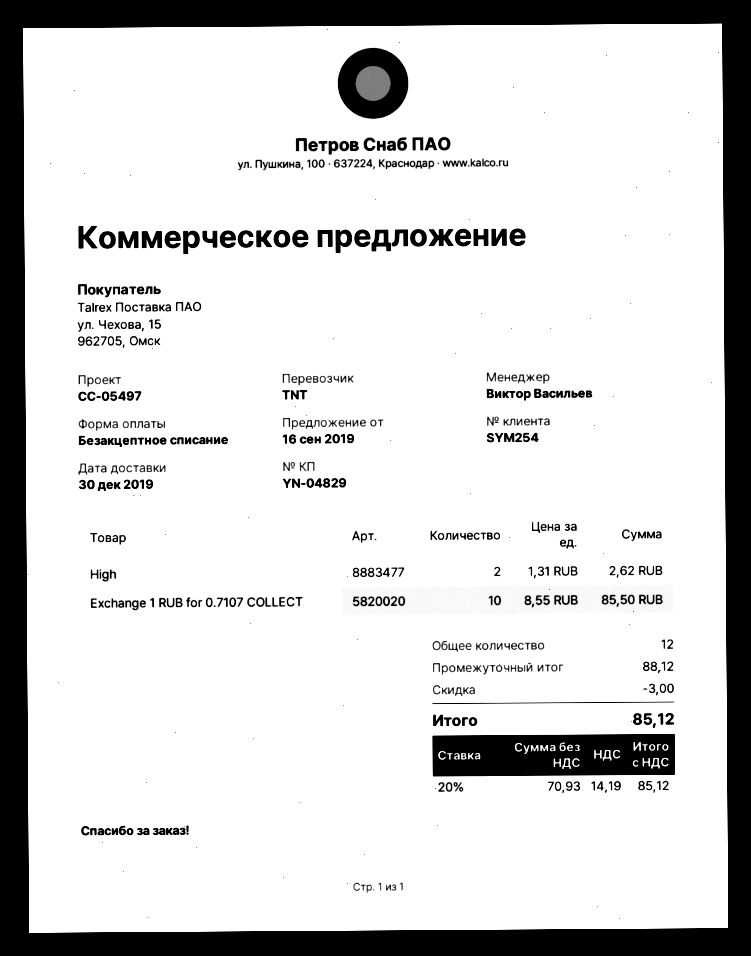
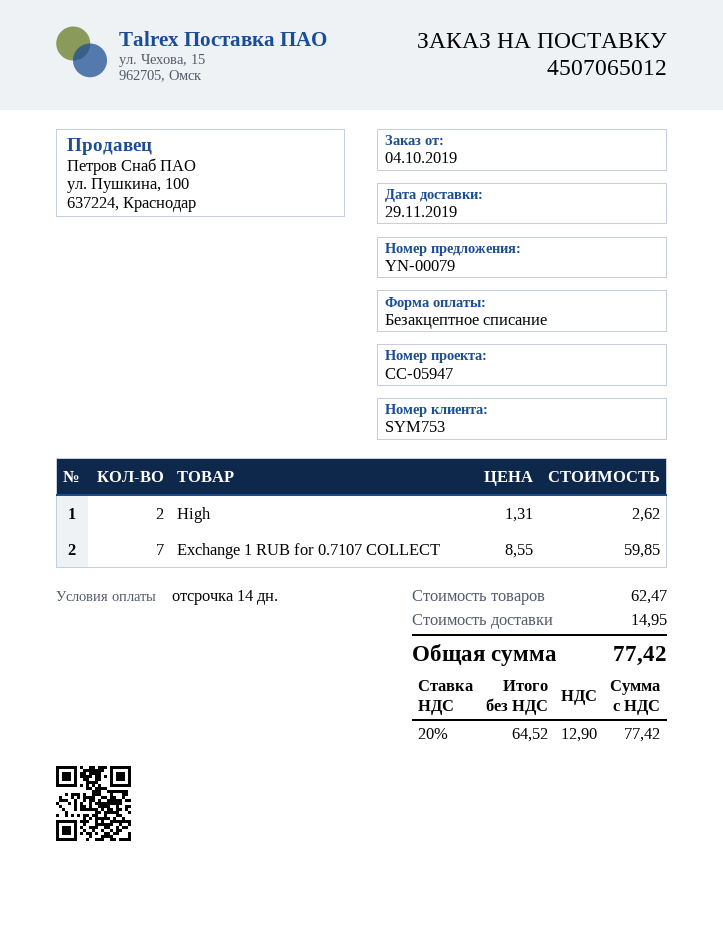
quote number: YN-04829 -> YN-00079
delivery date: 2019-12-30 -> 2019-11-29
customer number: SYM254 -> SYM753
reference: CC-05497 -> CC-05947
Exchange 1 RUB for 0.7107 COLLECT: 10 x 8.55 = 85.50 -> 7 x 8.55 = 59.85
subtotal: 88.12 -> 62.47
discount: 3.00 -> none
shipping: none -> 14.95
net: 70.93 -> 64.52
tax: 20% = 14.19 -> 20% = 12.90
total: 85.12 -> 77.42

